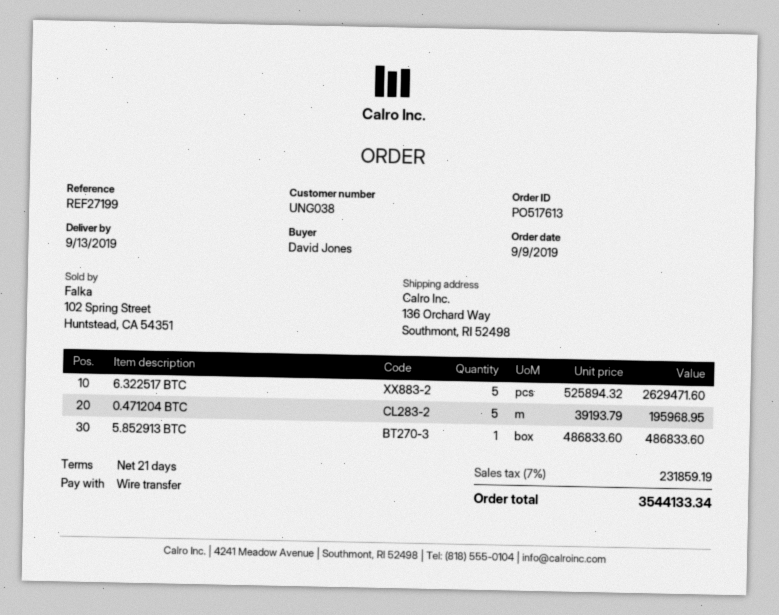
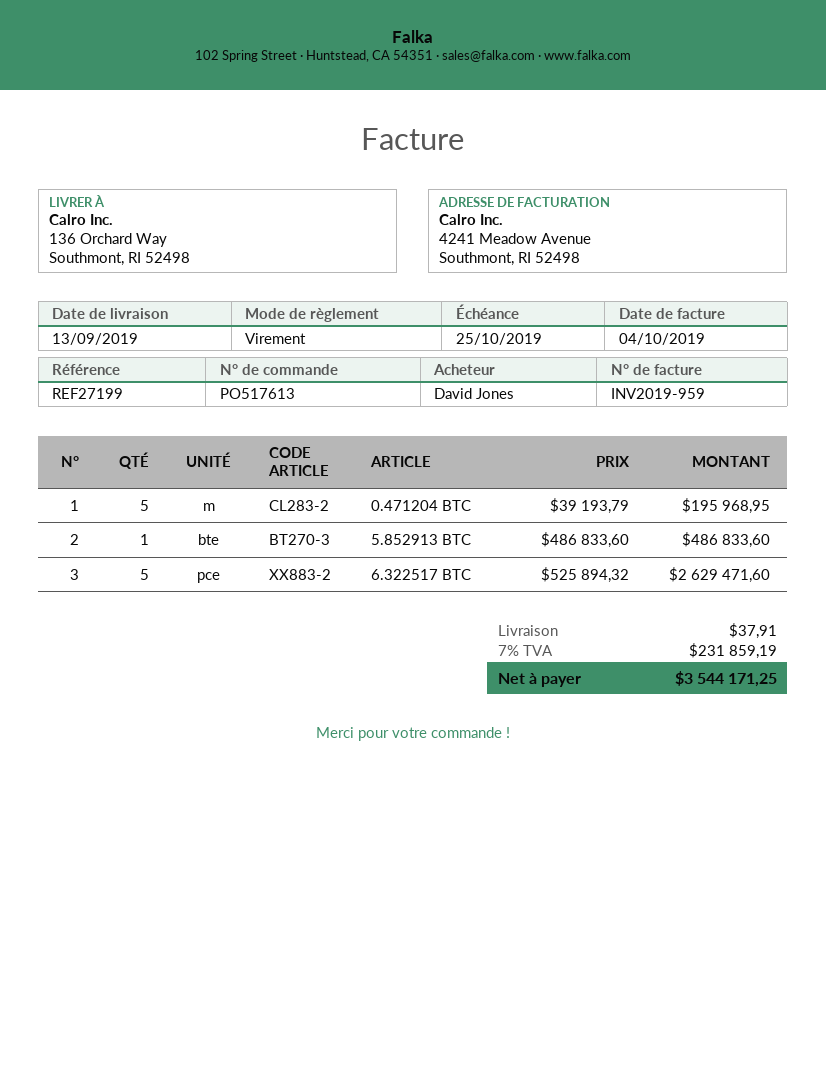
shipping: none -> 37.91
total: 3544133.34 -> 3544171.25

